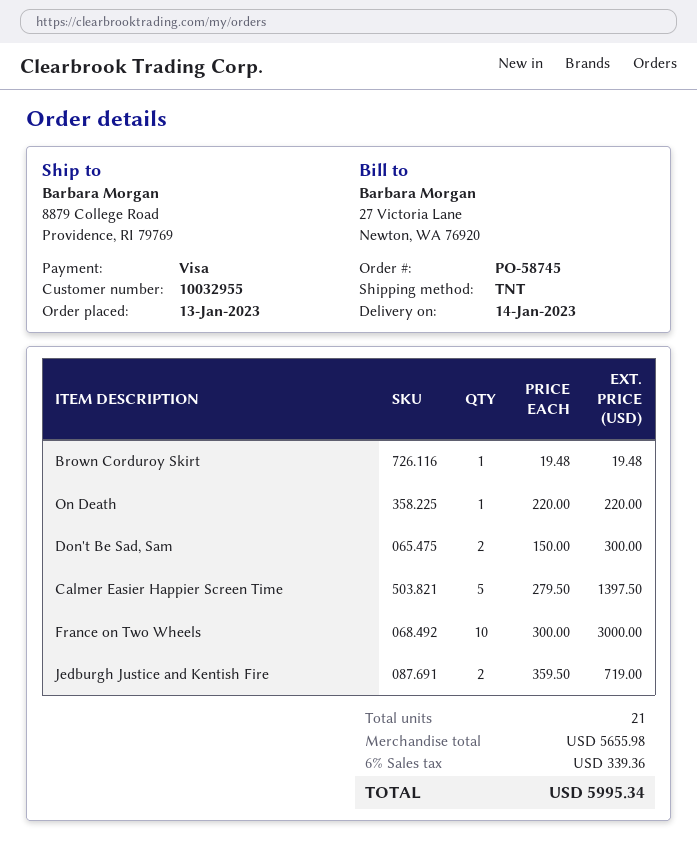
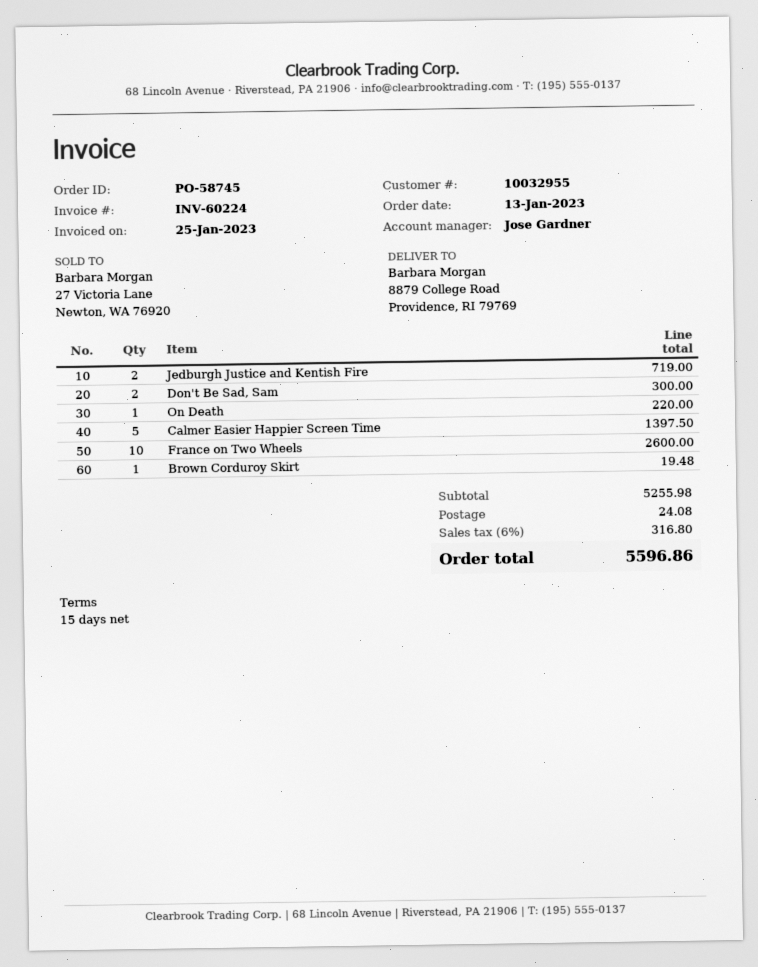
France on Two Wheels: 10 for 3000.00 -> 10 for 2600.00
subtotal: 5655.98 -> 5255.98
shipping: none -> 24.08
tax: 6% = 339.36 -> 6% = 316.80
total: 5995.34 -> 5596.86

